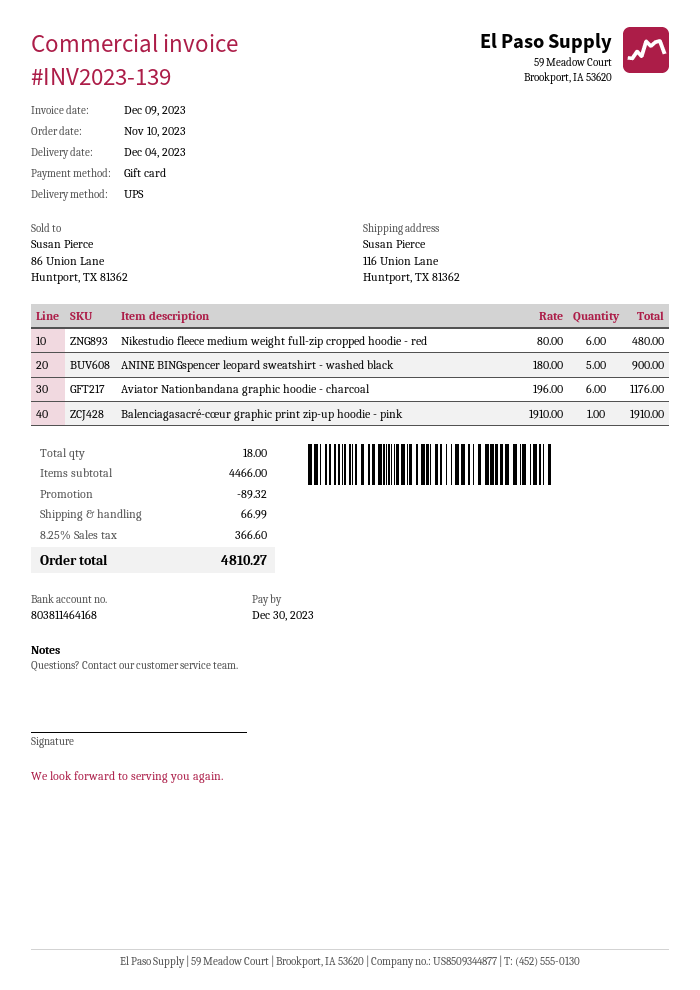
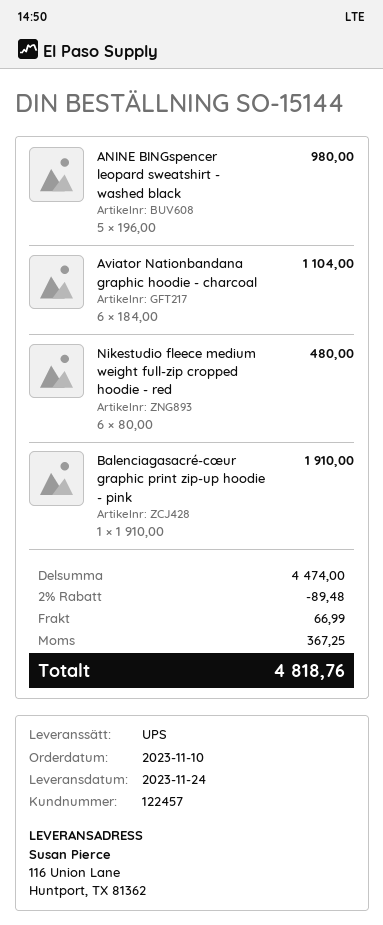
delivery date: 2023-12-04 -> 2023-11-24
ANINE BINGspencer leopard sweatshirt - washed black: 5 x 180.00 = 900.00 -> 5 x 196.00 = 980.00
Aviator Nationbandana graphic hoodie - charcoal: 6 x 196.00 = 1176.00 -> 6 x 184.00 = 1104.00
subtotal: 4466.00 -> 4474.00
discount: 89.32 -> 89.48
tax: 366.60 -> 367.25
total: 4810.27 -> 4818.76

